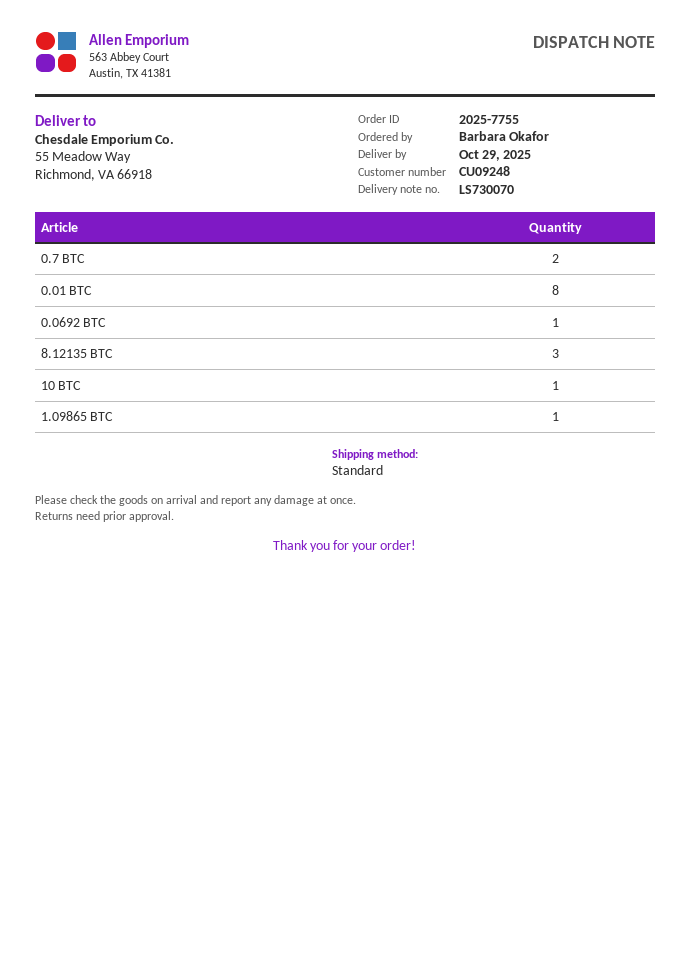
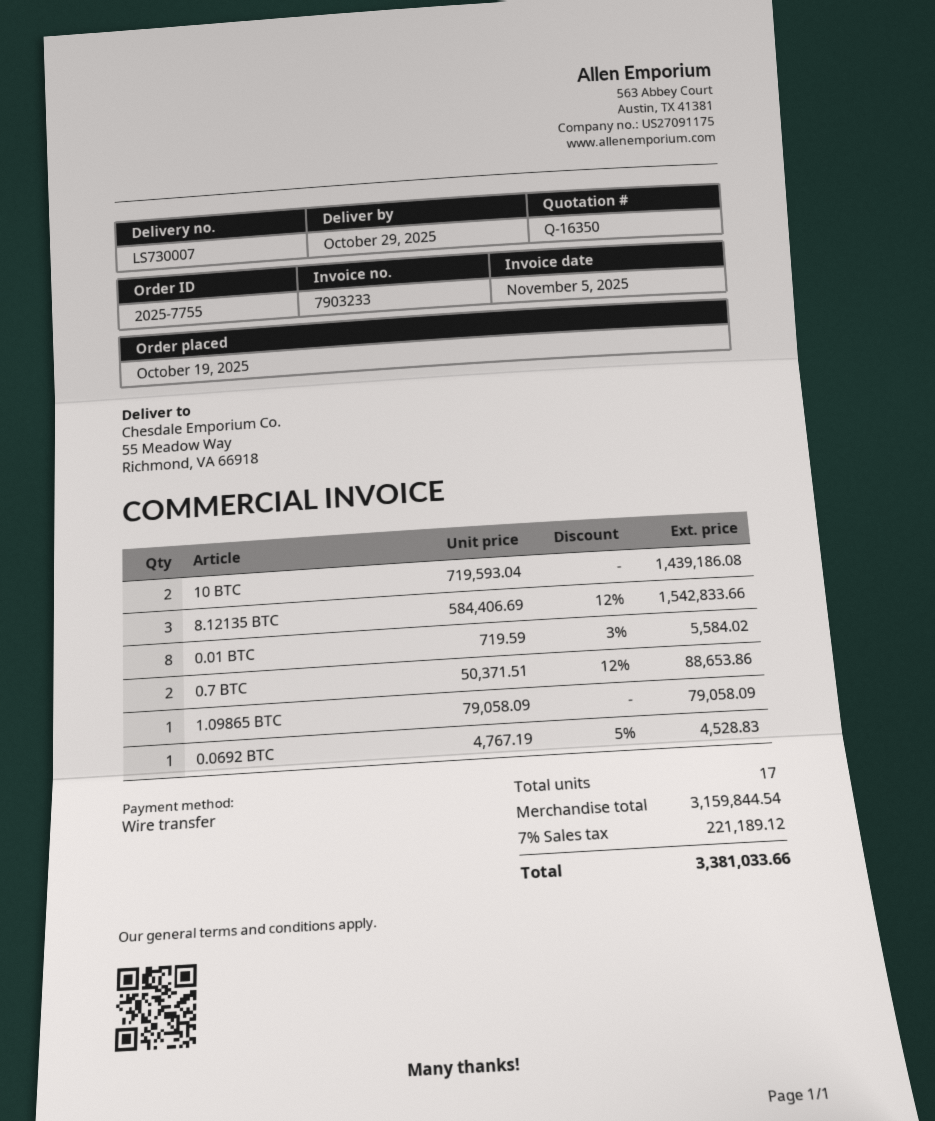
delivery note number: LS730070 -> LS730007
10 BTC: 1 -> 2

